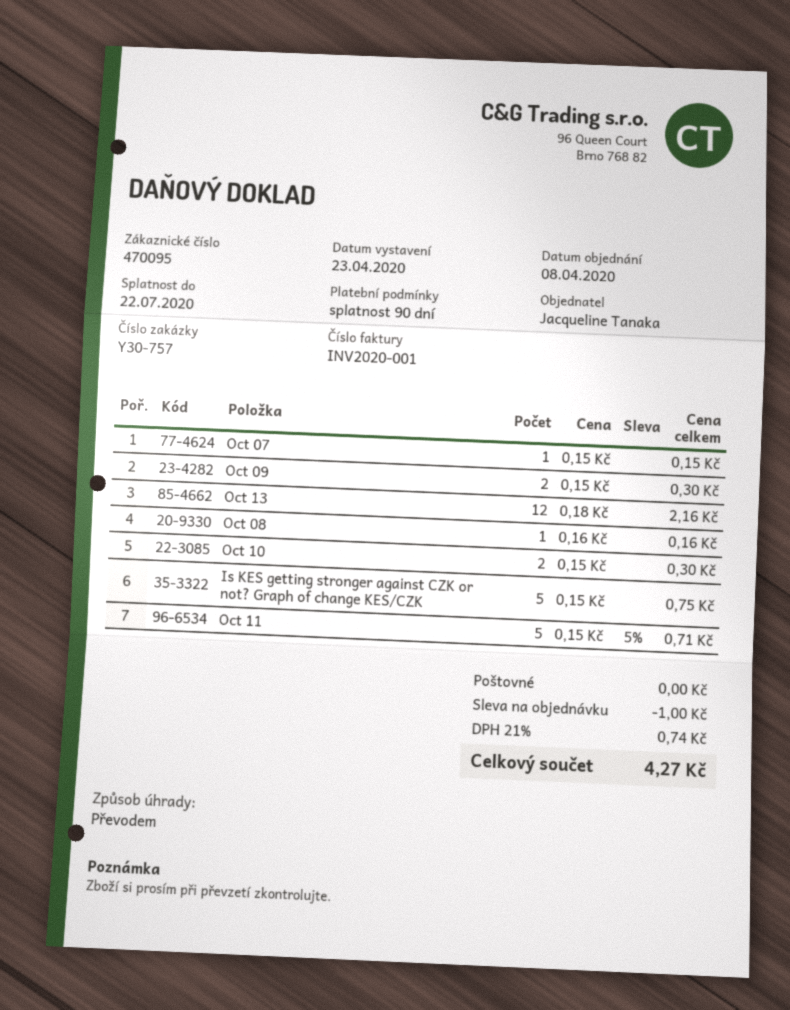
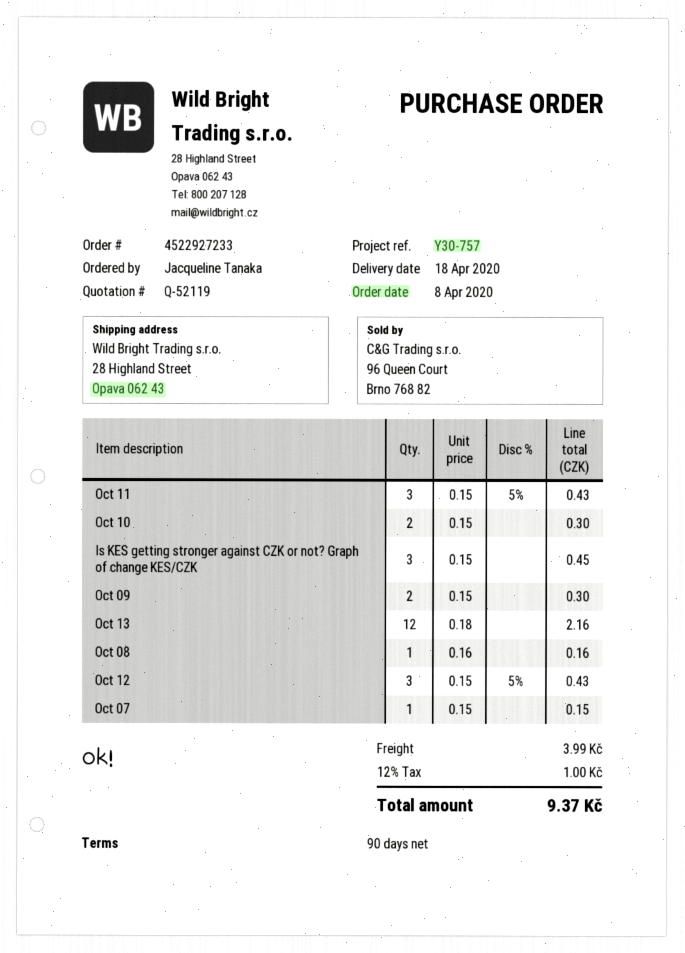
Is KES getting stronger against CZK or not? Graph of change KES/CZK: 5 x 0.15 = 0.75 -> 3 x 0.15 = 0.45
Oct 11: 5 x 0.15 - 5% = 0.71 -> 3 x 0.15 - 5% = 0.43
Oct 12: none -> 3 x 0.15 - 5% = 0.43
discount: 1.00 -> none
shipping: 0.00 -> 3.99
tax: 21% = 0.74 -> 12% = 1.00
total: 4.27 -> 9.37

